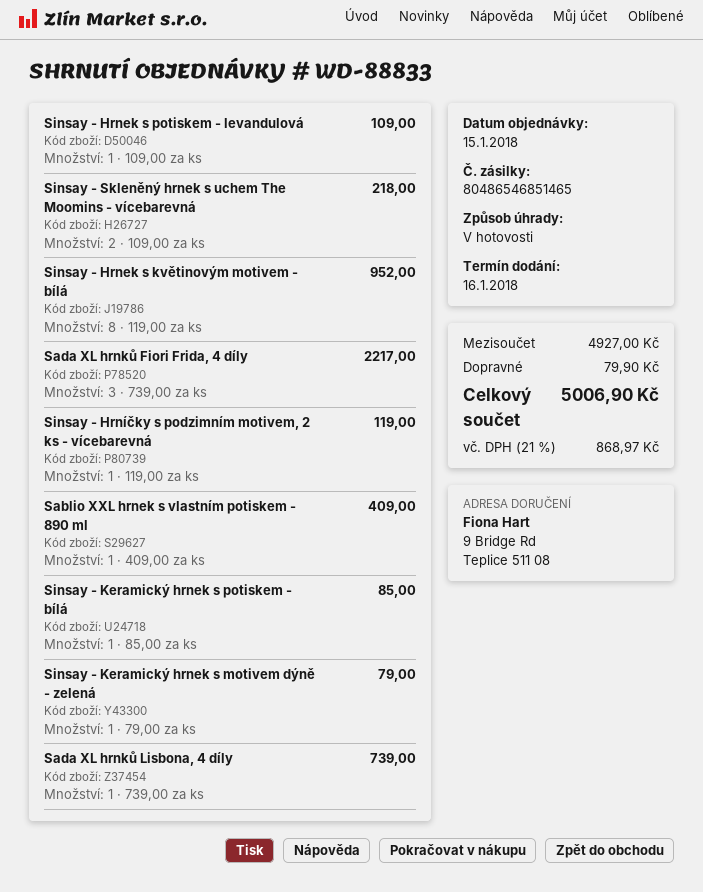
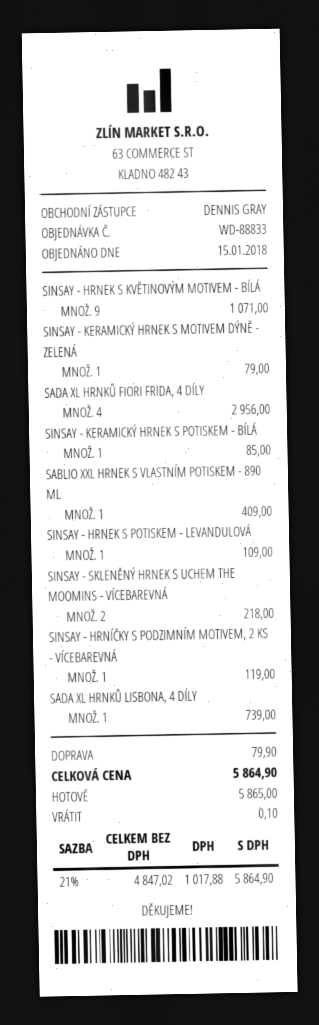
Sinsay - Hrnek s květinovým motivem - bílá: 8 for 952.00 -> 9 for 1071.00
Sada XL hrnků Fiori Frida, 4 díly: 3 for 2217.00 -> 4 for 2956.00
tax: 21% = 868.97 -> 21% = 1017.88
total: 5006.90 -> 5864.90

